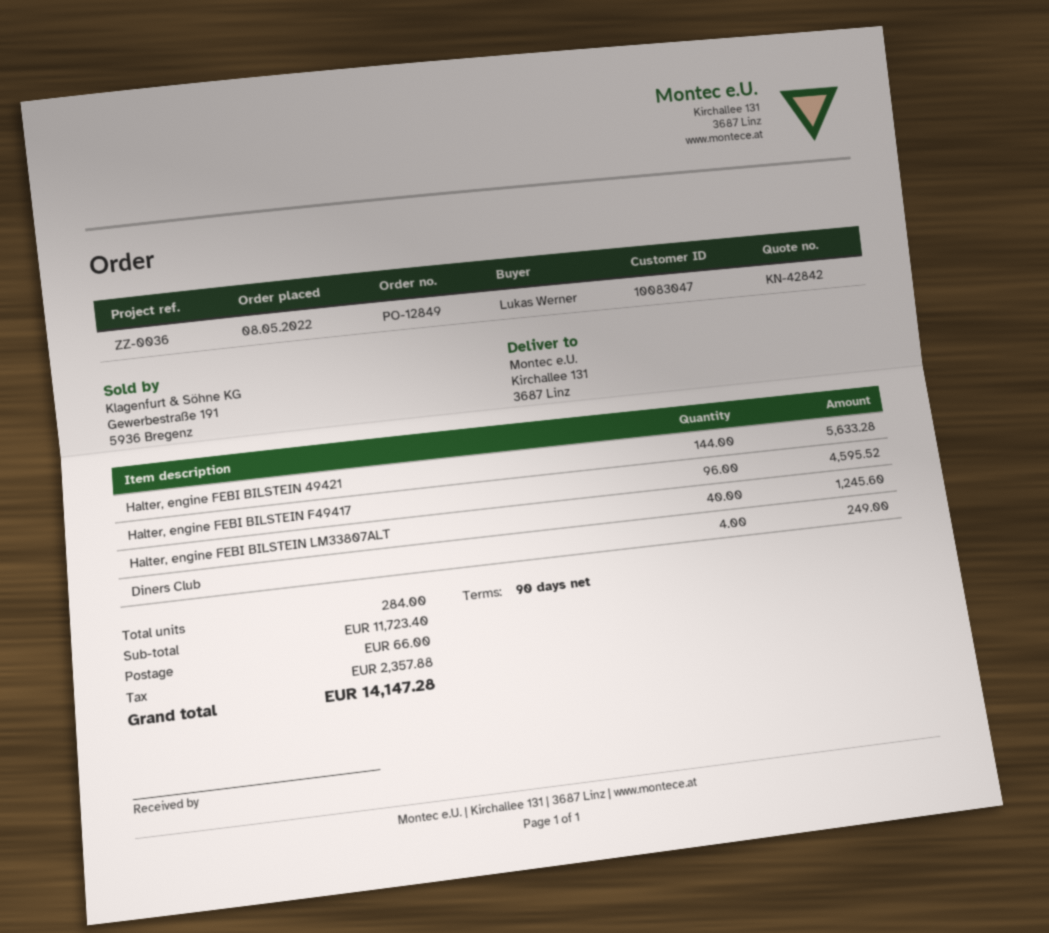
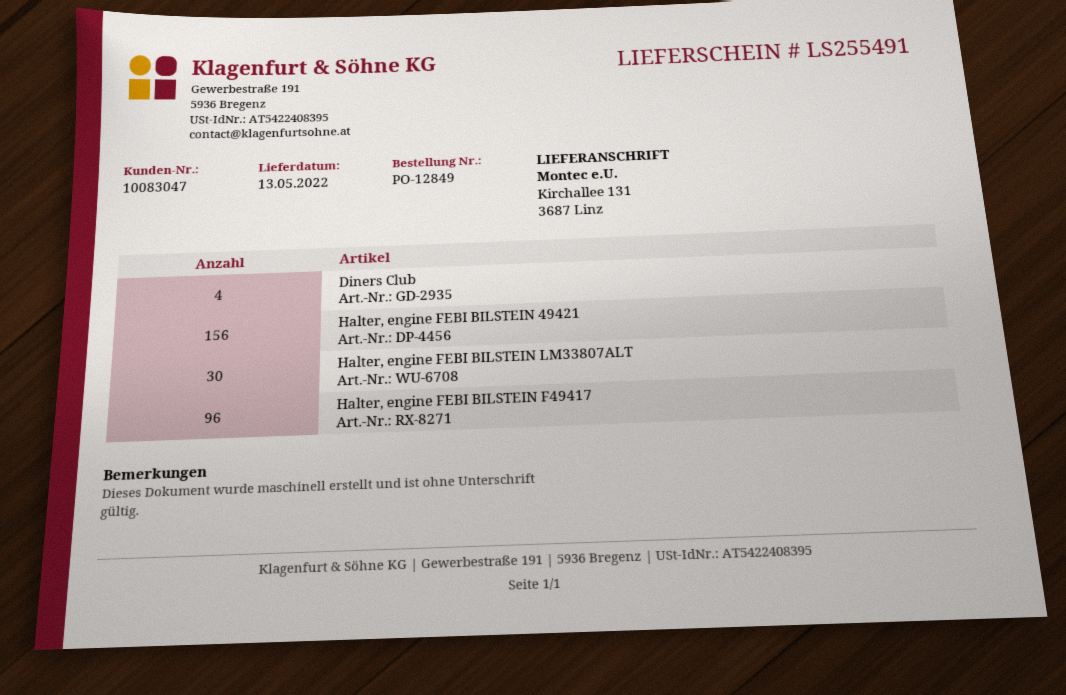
Halter, engine FEBI BILSTEIN 49421: 144 -> 156
Halter, engine FEBI BILSTEIN LM33807ALT: 40 -> 30

